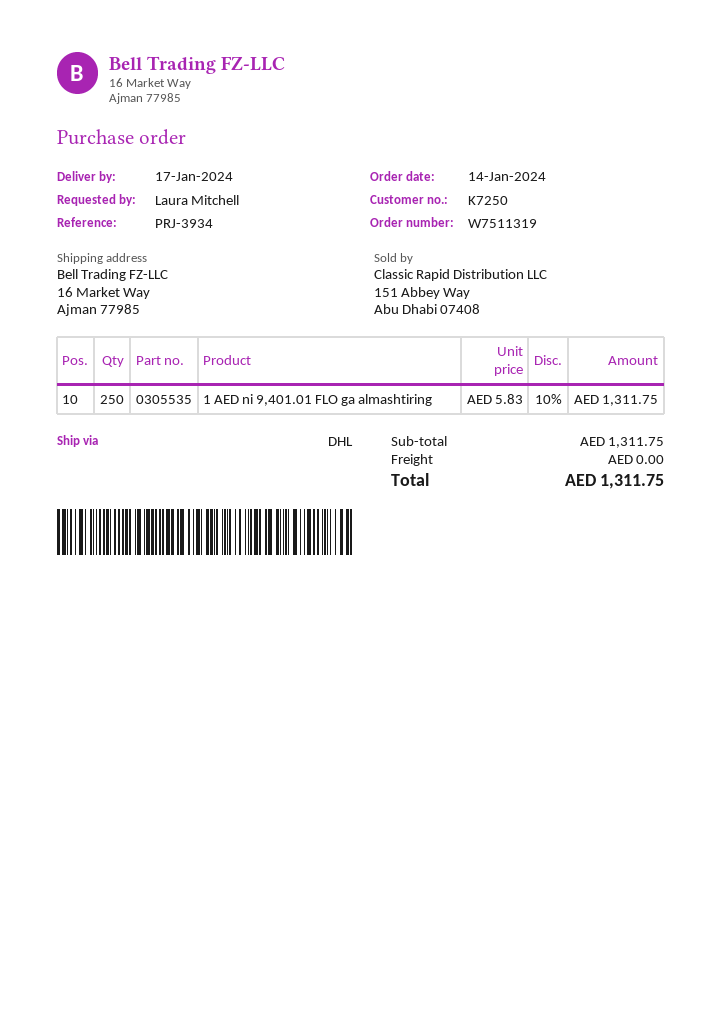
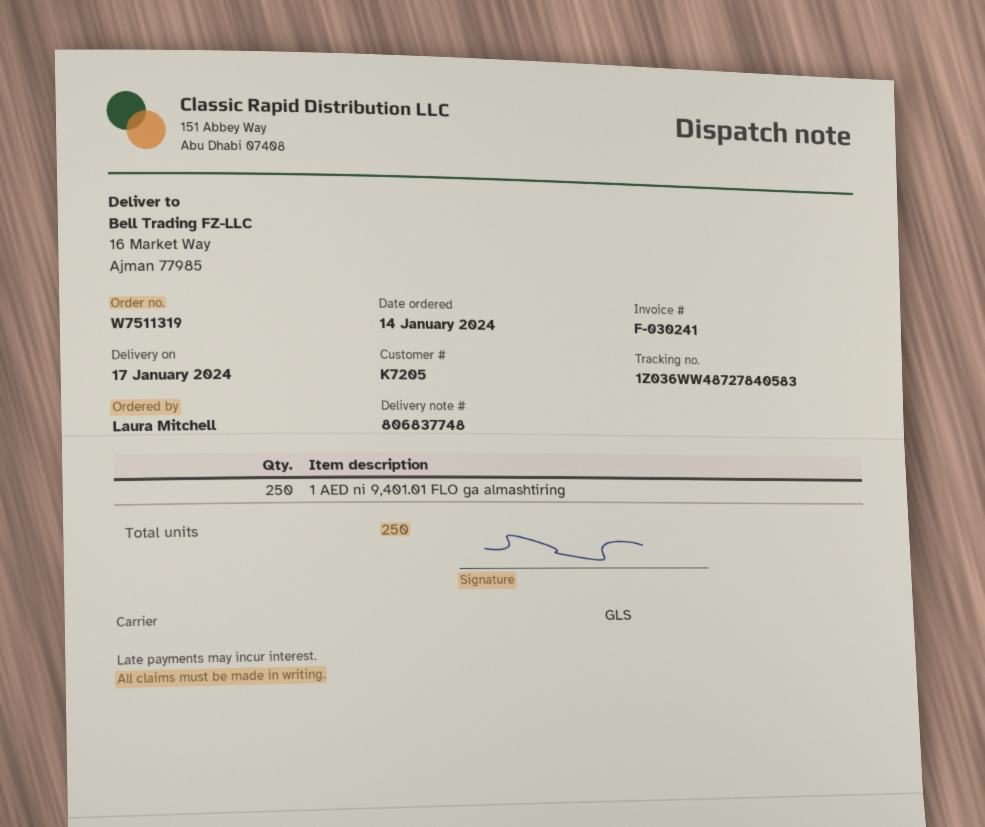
customer number: K7250 -> K7205
shipping method: DHL -> GLS

